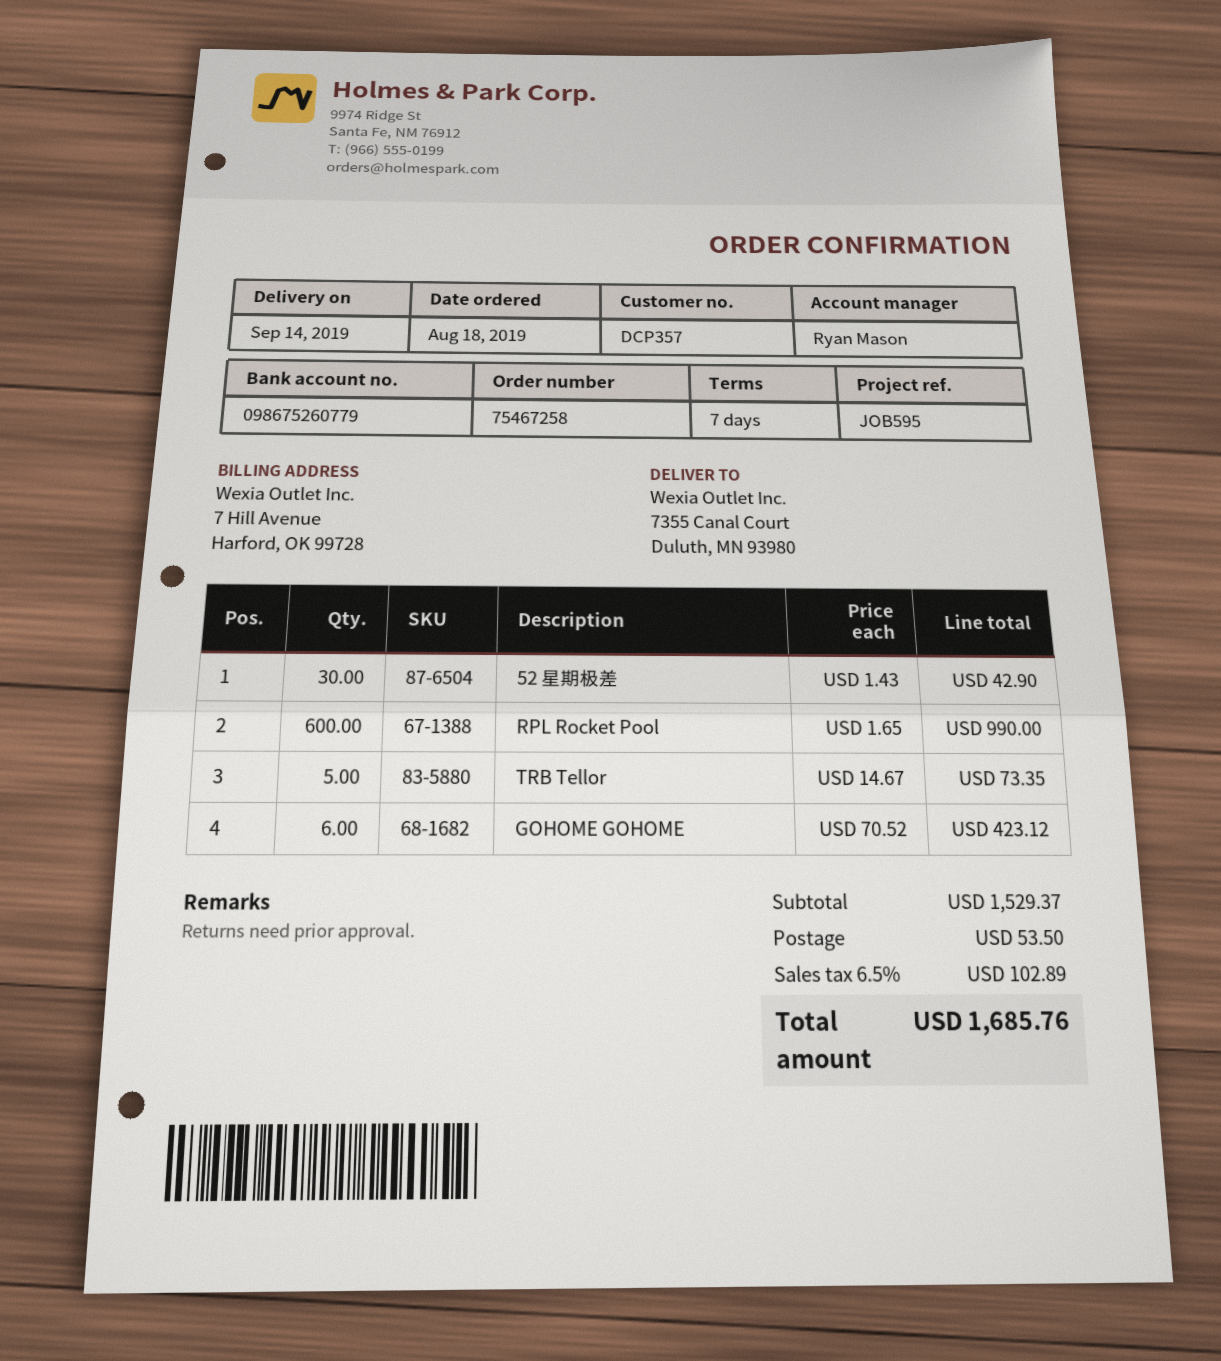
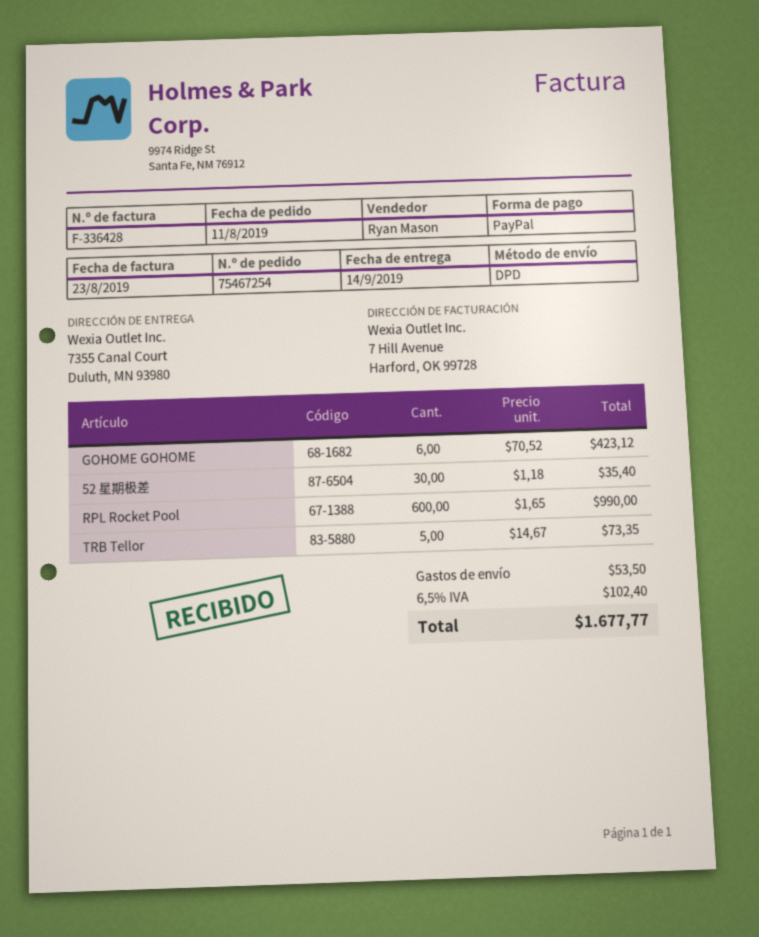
order number: 75467258 -> 75467254
order date: 2019-08-18 -> 2019-08-11
52 星期极差: 30 x 1.43 = 42.90 -> 30 x 1.18 = 35.40
tax: 6.5% = 102.89 -> 6.5% = 102.40
total: 1685.76 -> 1677.77

